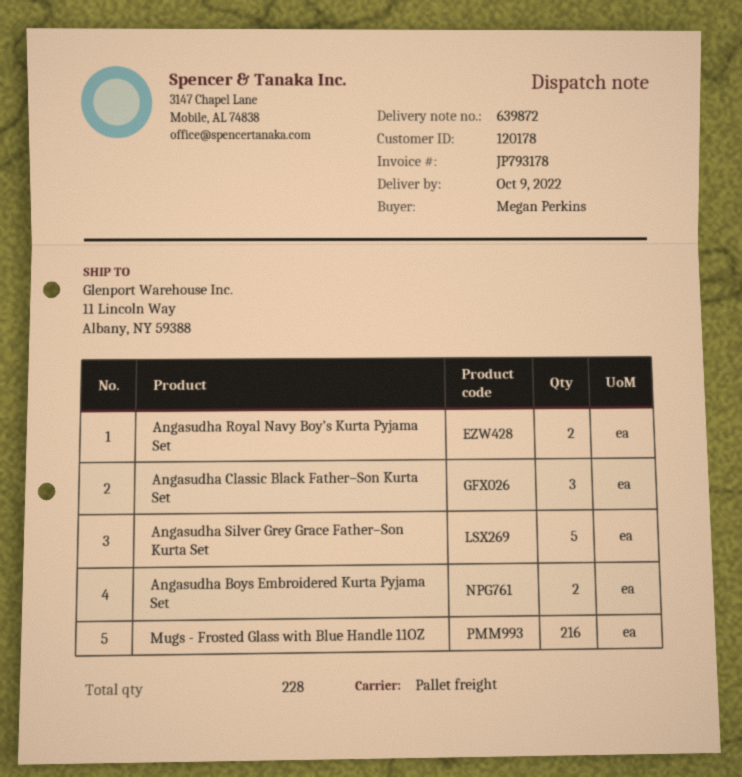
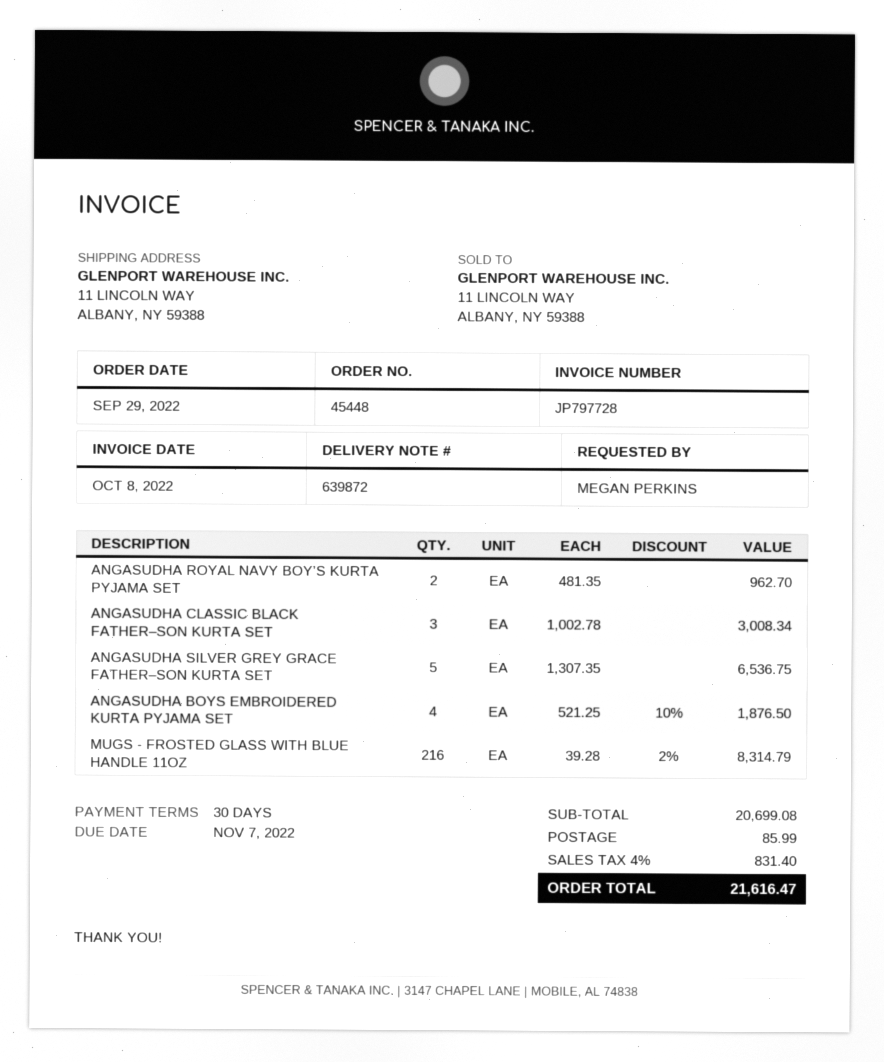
invoice number: JP793178 -> JP797728
Angasudha Boys Embroidered Kurta Pyjama Set: 2 -> 4

